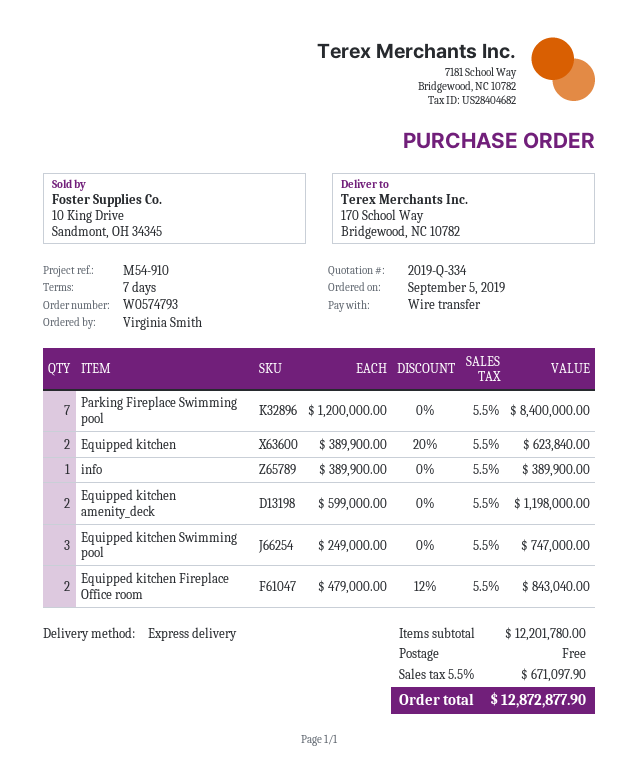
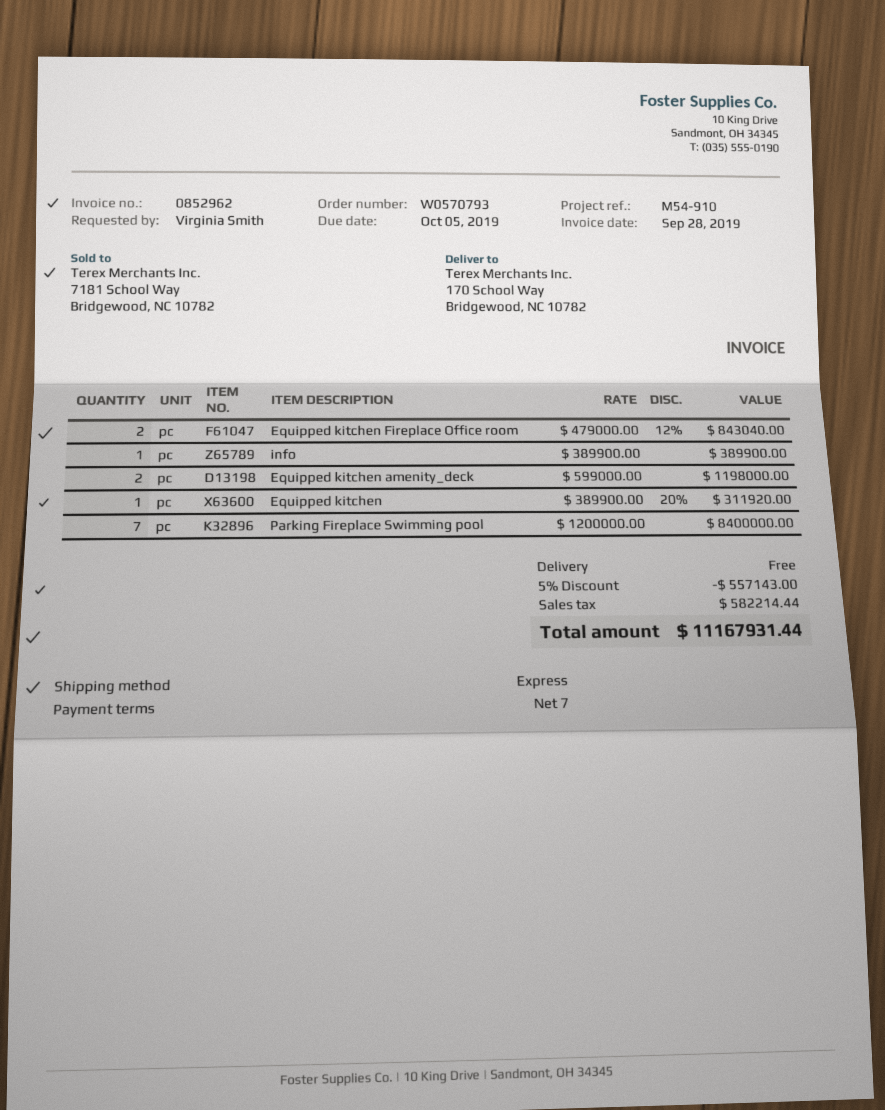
order number: W0574793 -> W0570793
Equipped kitchen: 2 x 389900.00 - 20% = 623840.00 -> 1 x 389900.00 - 20% = 311920.00
Equipped kitchen Swimming pool: 3 x 249000.00 = 747000.00 -> none
discount: none -> 5% = 557143.00
tax: 671097.90 -> 582214.44
total: 12872877.90 -> 11167931.44

